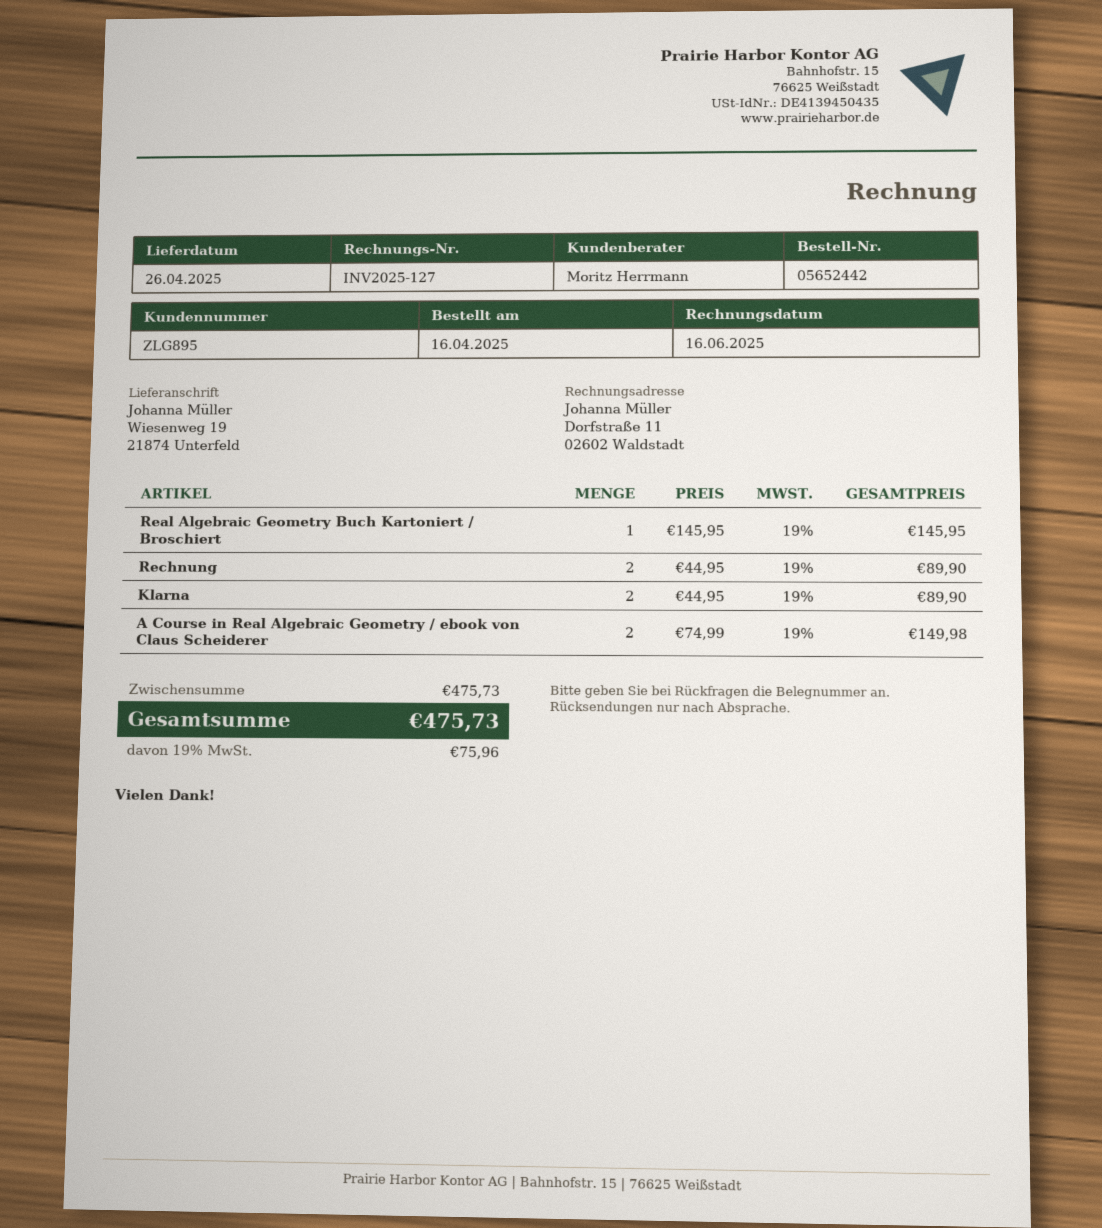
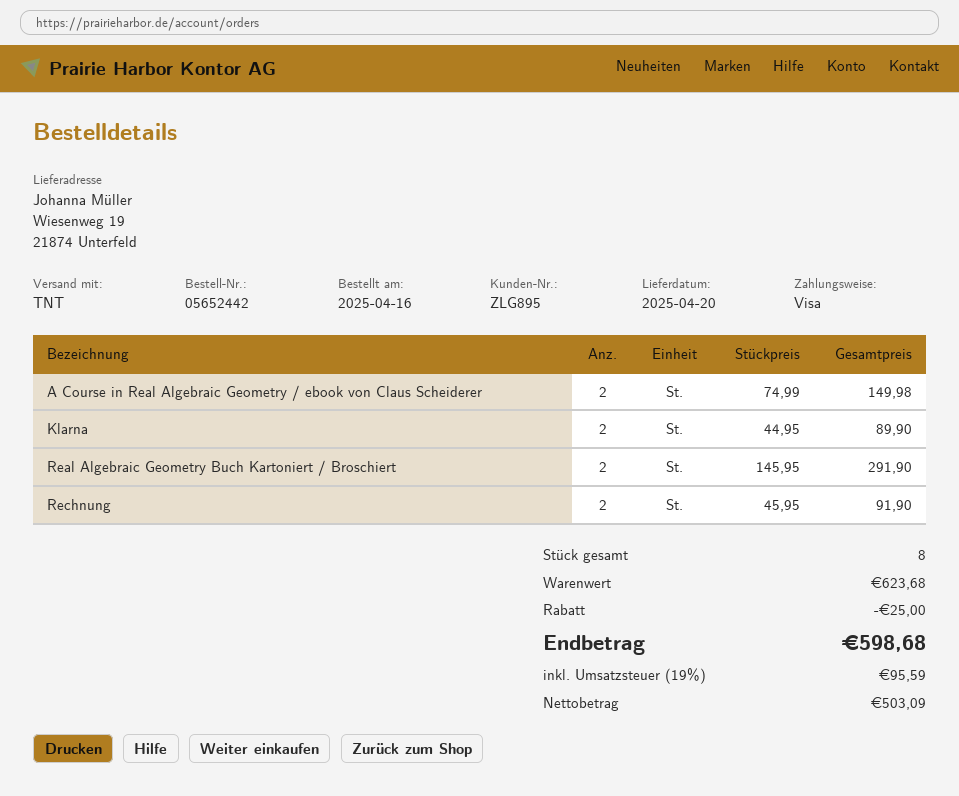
delivery date: 2025-04-26 -> 2025-04-20
Real Algebraic Geometry Buch Kartoniert / Broschiert: 1 x 145.95 = 145.95 -> 2 x 145.95 = 291.90
Rechnung: 2 x 44.95 = 89.90 -> 2 x 45.95 = 91.90
subtotal: 475.73 -> 623.68
discount: none -> 25.00
tax: 19% = 75.96 -> 19% = 95.59
total: 475.73 -> 598.68

